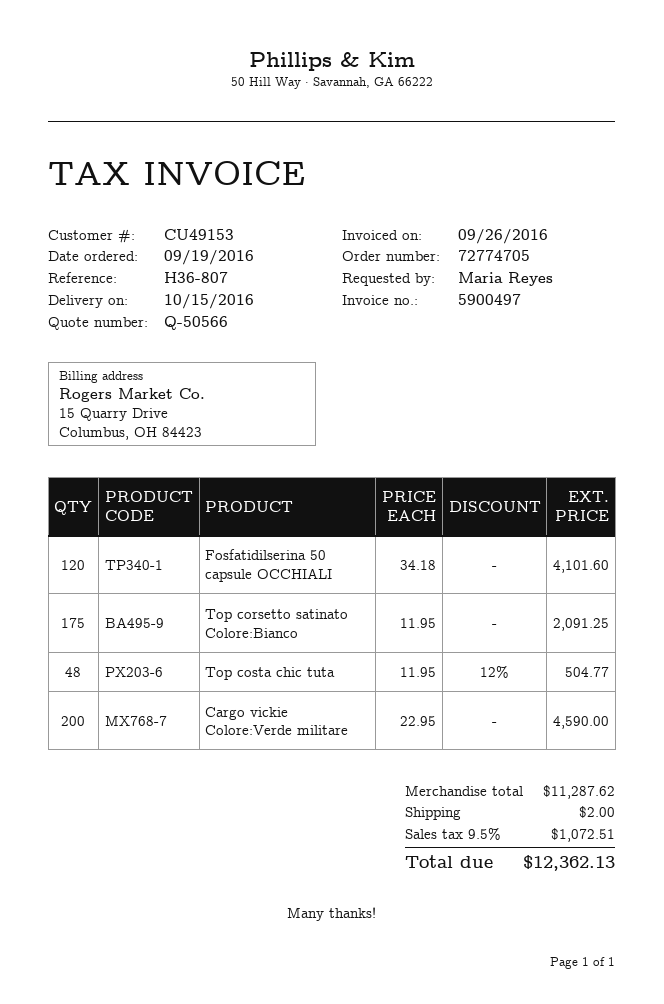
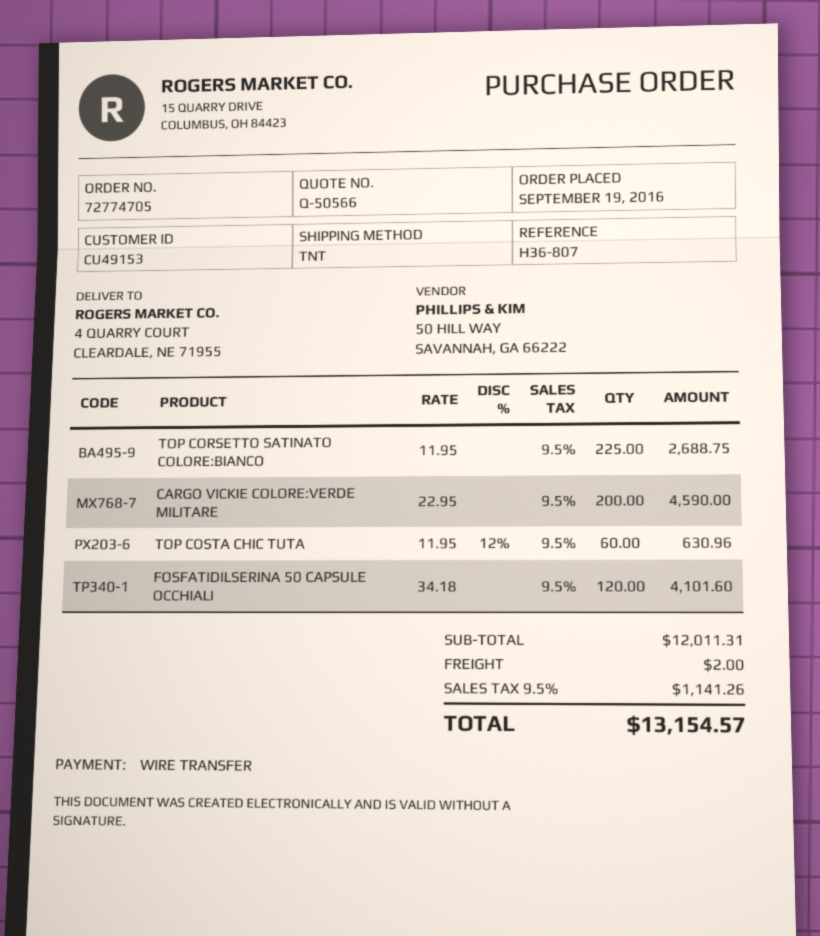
Top corsetto satinato Colore:Bianco: 175 x 11.95 = 2091.25 -> 225 x 11.95 = 2688.75
Top costa chic tuta: 48 x 11.95 - 12% = 504.77 -> 60 x 11.95 - 12% = 630.96
subtotal: 11287.62 -> 12011.31
tax: 9.5% = 1072.51 -> 9.5% = 1141.26
total: 12362.13 -> 13154.57

